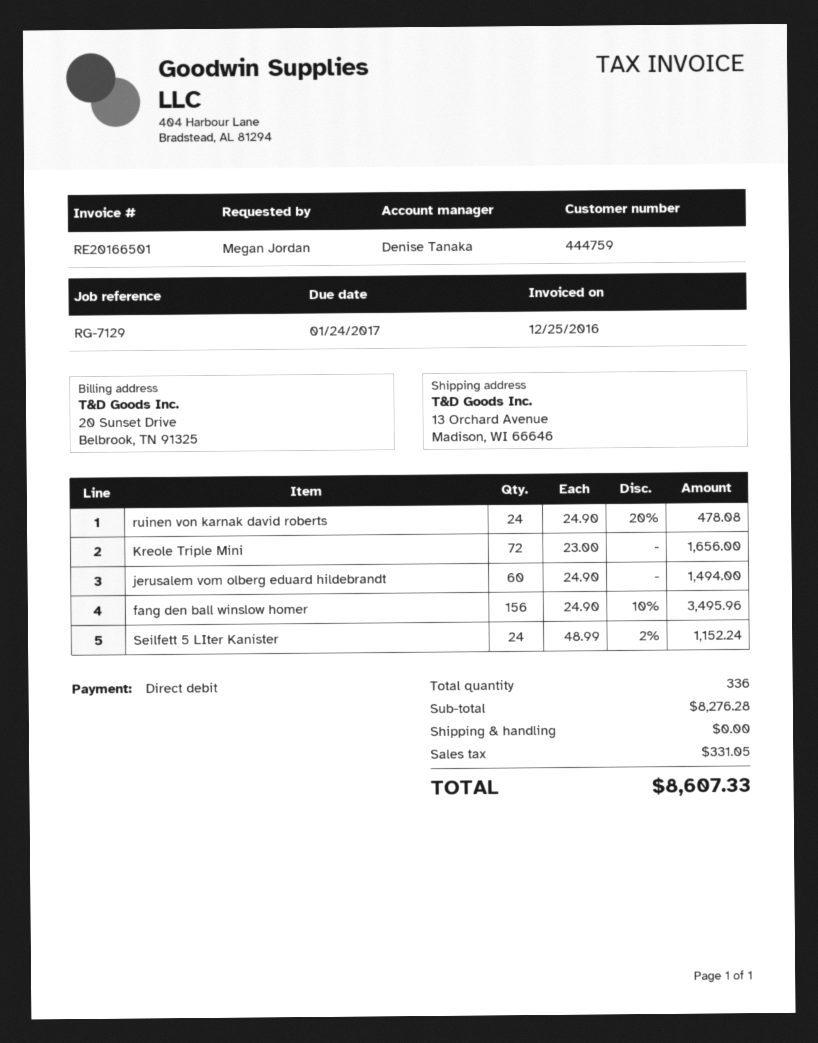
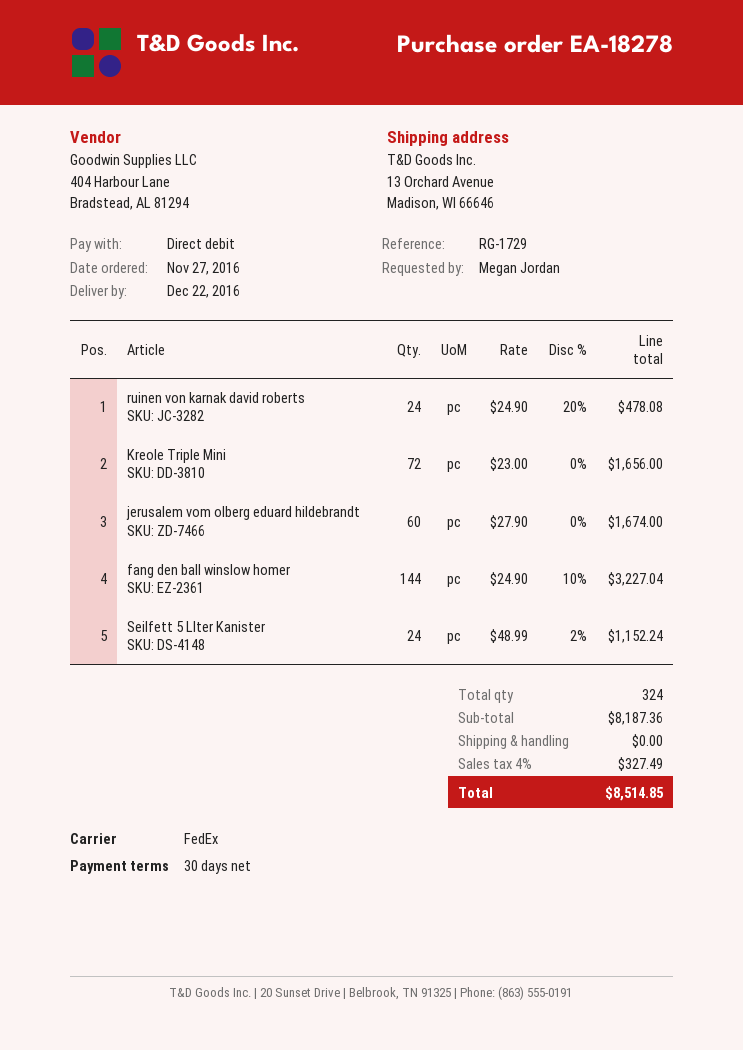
reference: RG-7129 -> RG-1729
jerusalem vom olberg eduard hildebrandt: 60 x 24.90 = 1494.00 -> 60 x 27.90 = 1674.00
fang den ball winslow homer: 156 x 24.90 - 10% = 3495.96 -> 144 x 24.90 - 10% = 3227.04
total quantity: 336 -> 324
subtotal: 8276.28 -> 8187.36
tax: 331.05 -> 327.49
total: 8607.33 -> 8514.85

